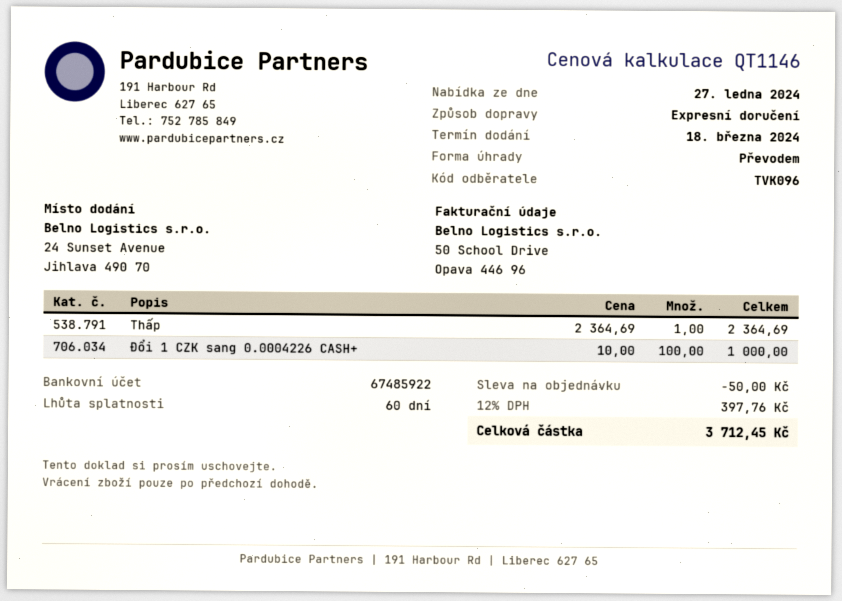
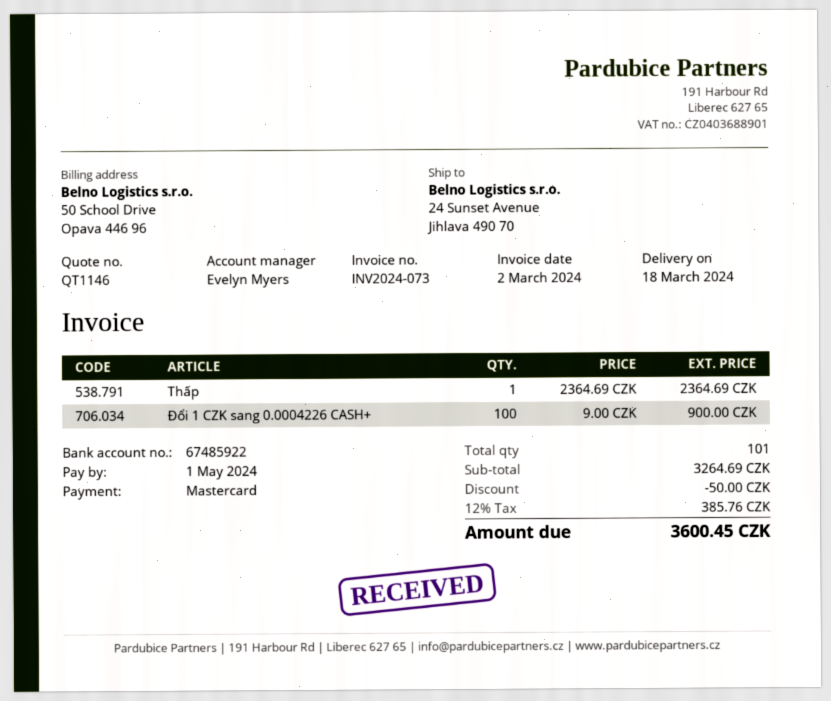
payment method: bank transfer -> Mastercard
Đổi 1 CZK sang 0.0004226 CASH+: 100 x 10.00 = 1000.00 -> 100 x 9.00 = 900.00
tax: 12% = 397.76 -> 12% = 385.76
total: 3712.45 -> 3600.45

